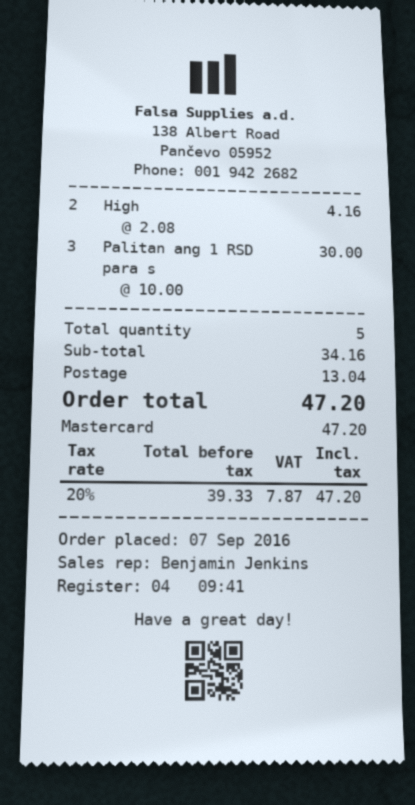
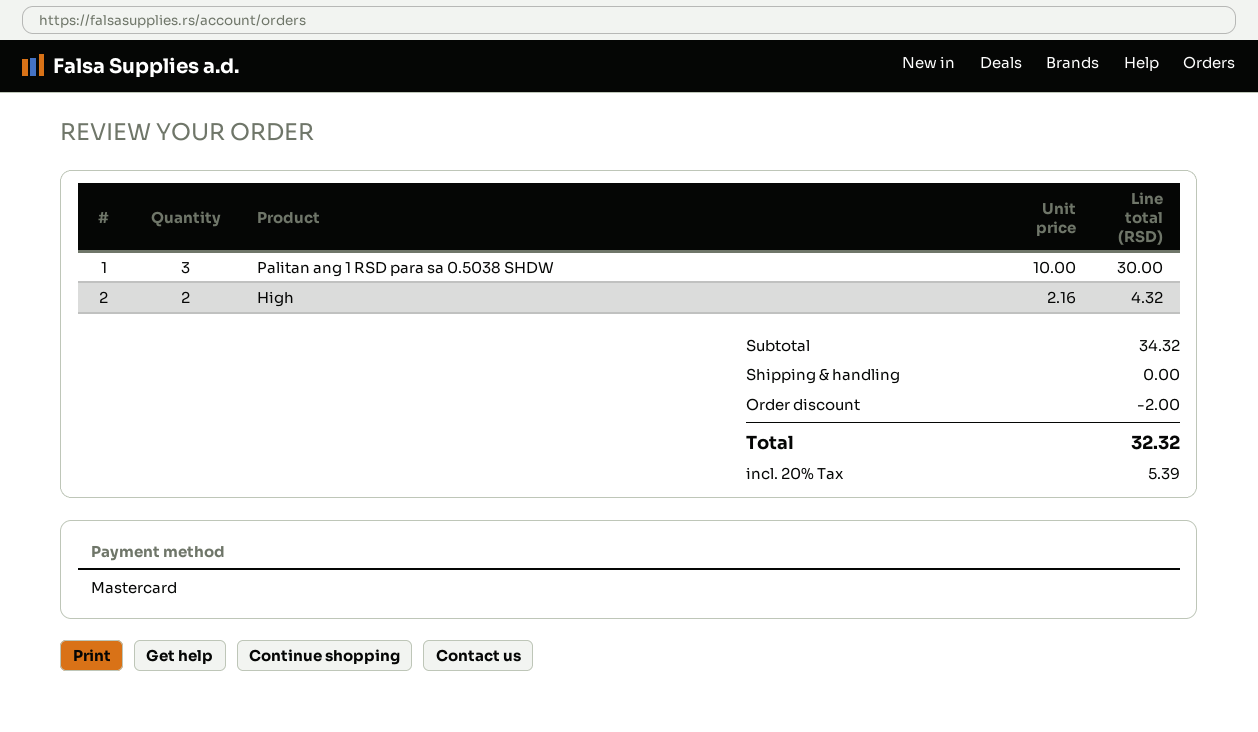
High: 2 x 2.08 = 4.16 -> 2 x 2.16 = 4.32
subtotal: 34.16 -> 34.32
discount: none -> 2.00
shipping: 13.04 -> 0.00
tax: 20% = 7.87 -> 20% = 5.39
total: 47.20 -> 32.32

